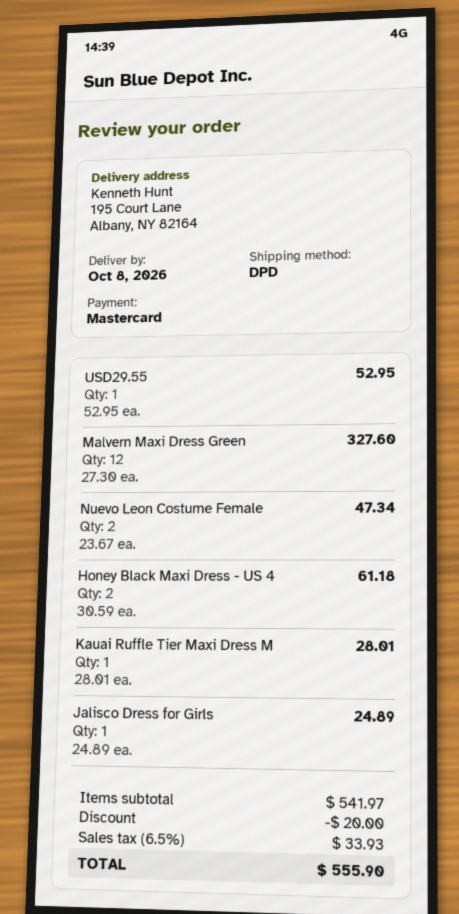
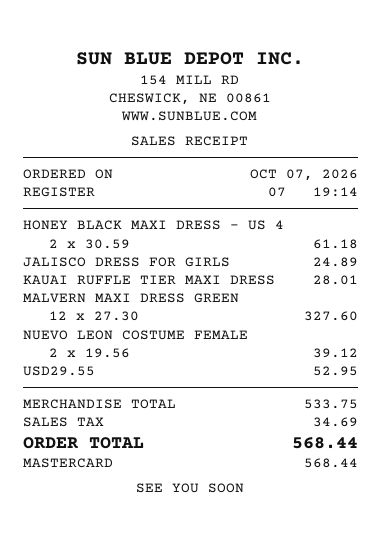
Nuevo Leon Costume Female: 2 x 23.67 = 47.34 -> 2 x 19.56 = 39.12
subtotal: 541.97 -> 533.75
discount: 20.00 -> none
tax: 33.93 -> 34.69
total: 555.90 -> 568.44

